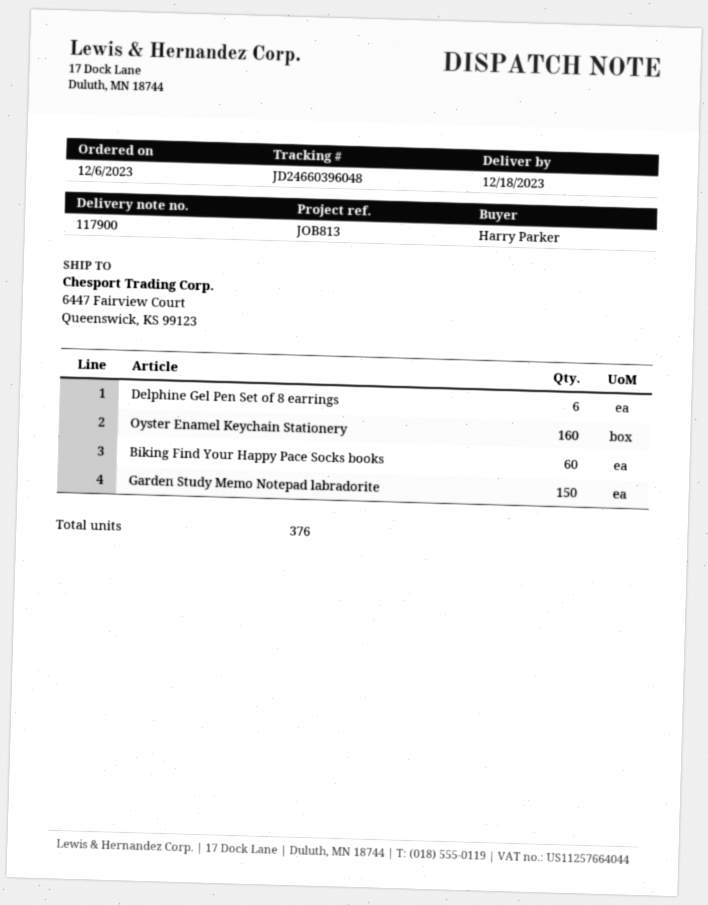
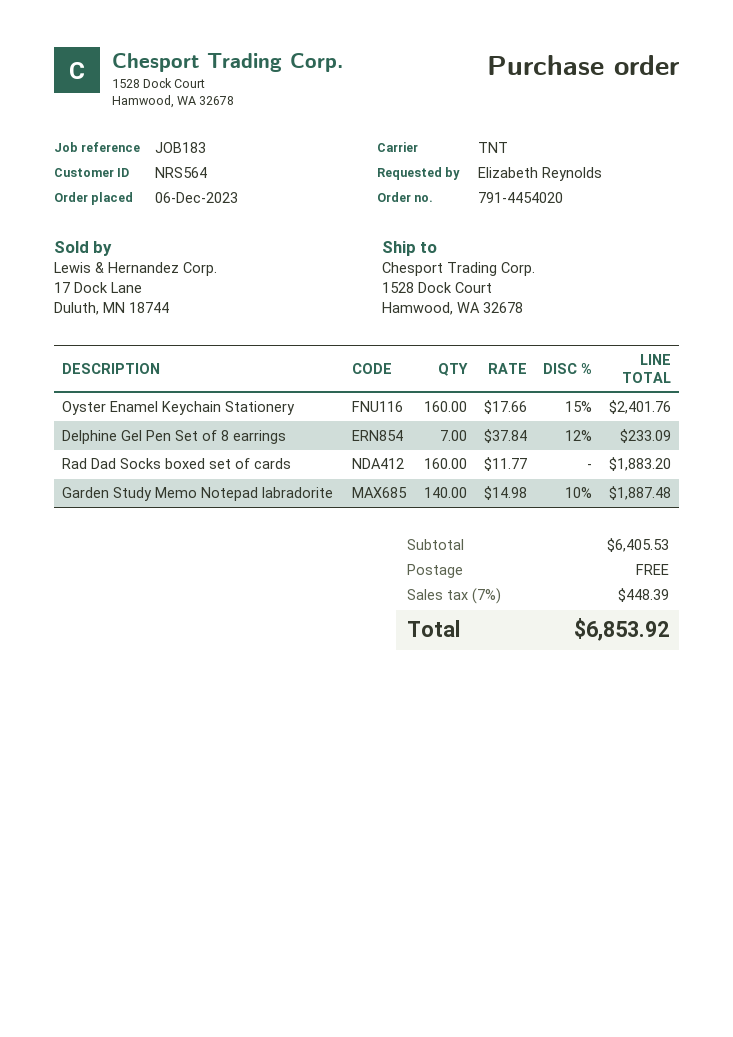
reference: JOB813 -> JOB183
ordered by: Harry Parker -> Elizabeth Reynolds
ship to: 6447 Fairview Court, Queenswick, KS 99123 -> 1528 Dock Court, Hamwood, WA 32678
Delphine Gel Pen Set of 8 earrings: 6 -> 7
Biking Find Your Happy Pace Socks books: 60 -> none
Garden Study Memo Notepad labradorite: 150 -> 140
Rad Dad Socks boxed set of cards: none -> 160

